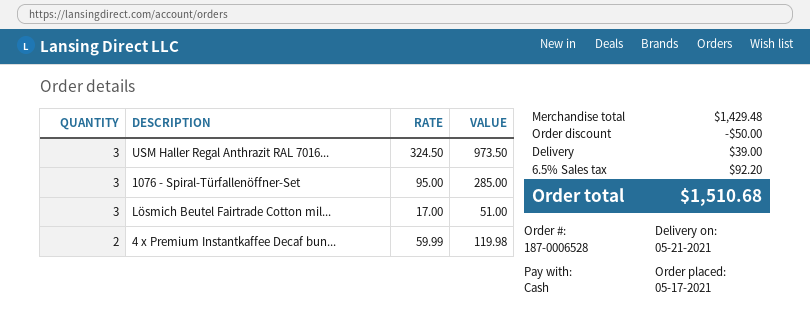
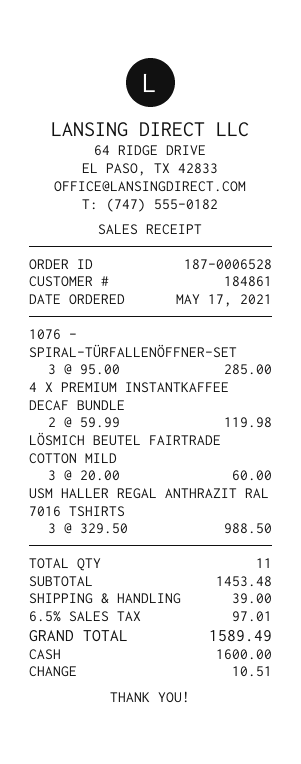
USM Haller Regal Anthrazit RAL 7016...: 3 x 324.50 = 973.50 -> 3 x 329.50 = 988.50
Lösmich Beutel Fairtrade Cotton mil...: 3 x 17.00 = 51.00 -> 3 x 20.00 = 60.00
subtotal: 1429.48 -> 1453.48
discount: 50.00 -> none
tax: 6.5% = 92.20 -> 6.5% = 97.01
total: 1510.68 -> 1589.49

